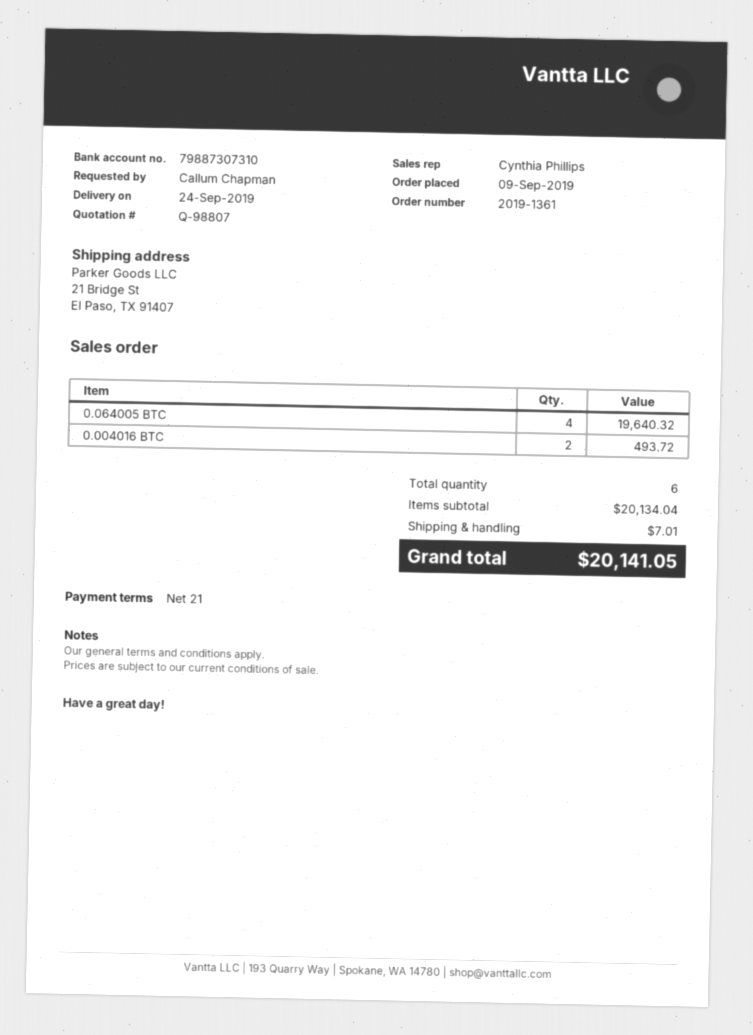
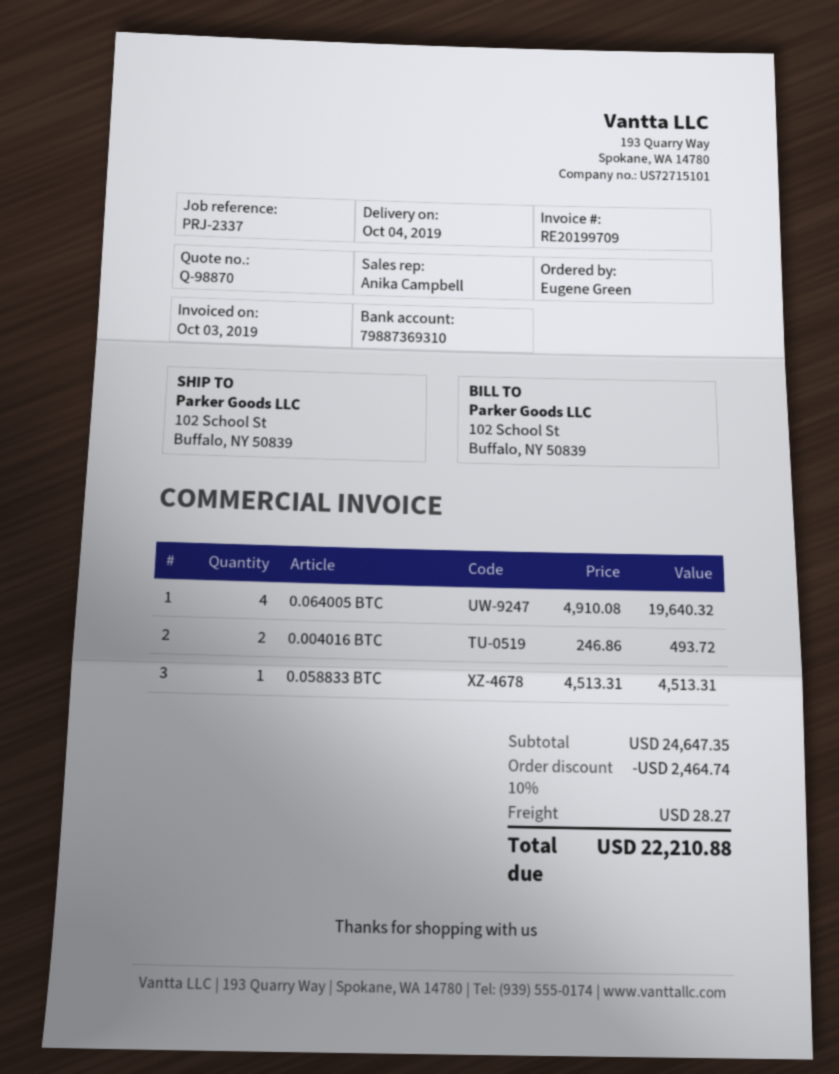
quote number: Q-98807 -> Q-98870
delivery date: 2019-09-24 -> 2019-10-04
ordered by: Callum Chapman -> Eugene Green
sales rep: Cynthia Phillips -> Anika Campbell
bank account: 79887307310 -> 79887369310
ship to: 21 Bridge St, El Paso, TX 91407 -> 102 School St, Buffalo, NY 50839
0.058833 BTC: none -> 1 for 4513.31
subtotal: 20134.04 -> 24647.35
discount: none -> 10% = 2464.74
shipping: 7.01 -> 28.27
total: 20141.05 -> 22210.88

